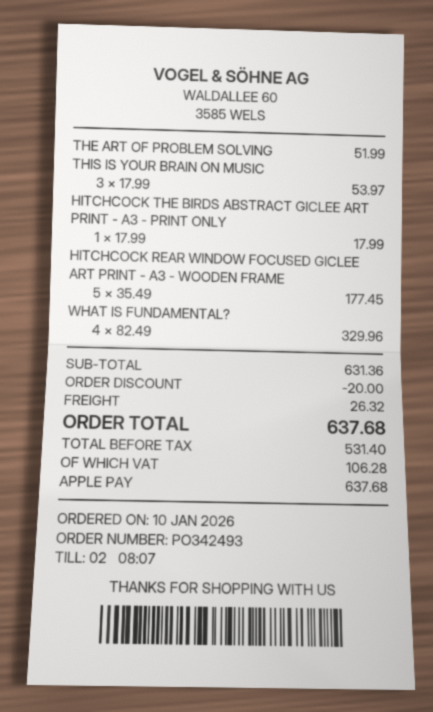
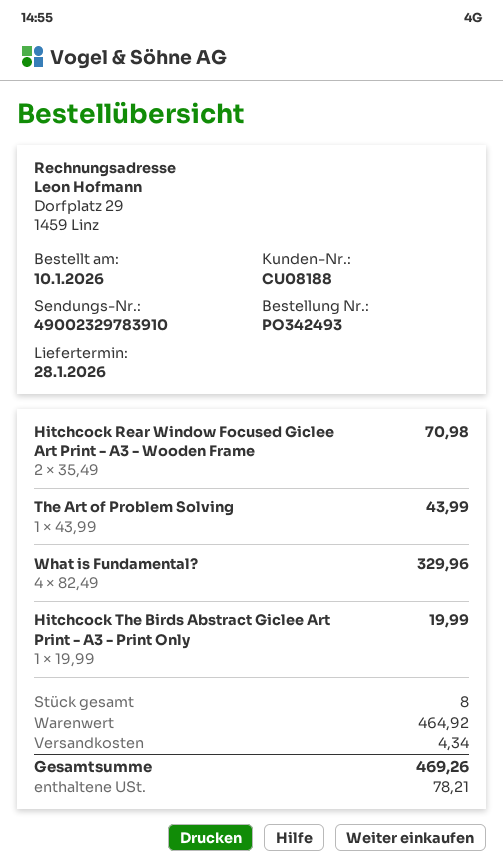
THE ART OF PROBLEM SOLVING: 1 x 51.99 = 51.99 -> 1 x 43.99 = 43.99
THIS IS YOUR BRAIN ON MUSIC: 3 x 17.99 = 53.97 -> none
HITCHCOCK THE BIRDS ABSTRACT GICLEE ART PRINT - A3 - PRINT ONLY: 1 x 17.99 = 17.99 -> 1 x 19.99 = 19.99
HITCHCOCK REAR WINDOW FOCUSED GICLEE ART PRINT - A3 - WOODEN FRAME: 5 x 35.49 = 177.45 -> 2 x 35.49 = 70.98
subtotal: 631.36 -> 464.92
discount: 20.00 -> none
shipping: 26.32 -> 4.34
tax: 106.28 -> 78.21
total: 637.68 -> 469.26

